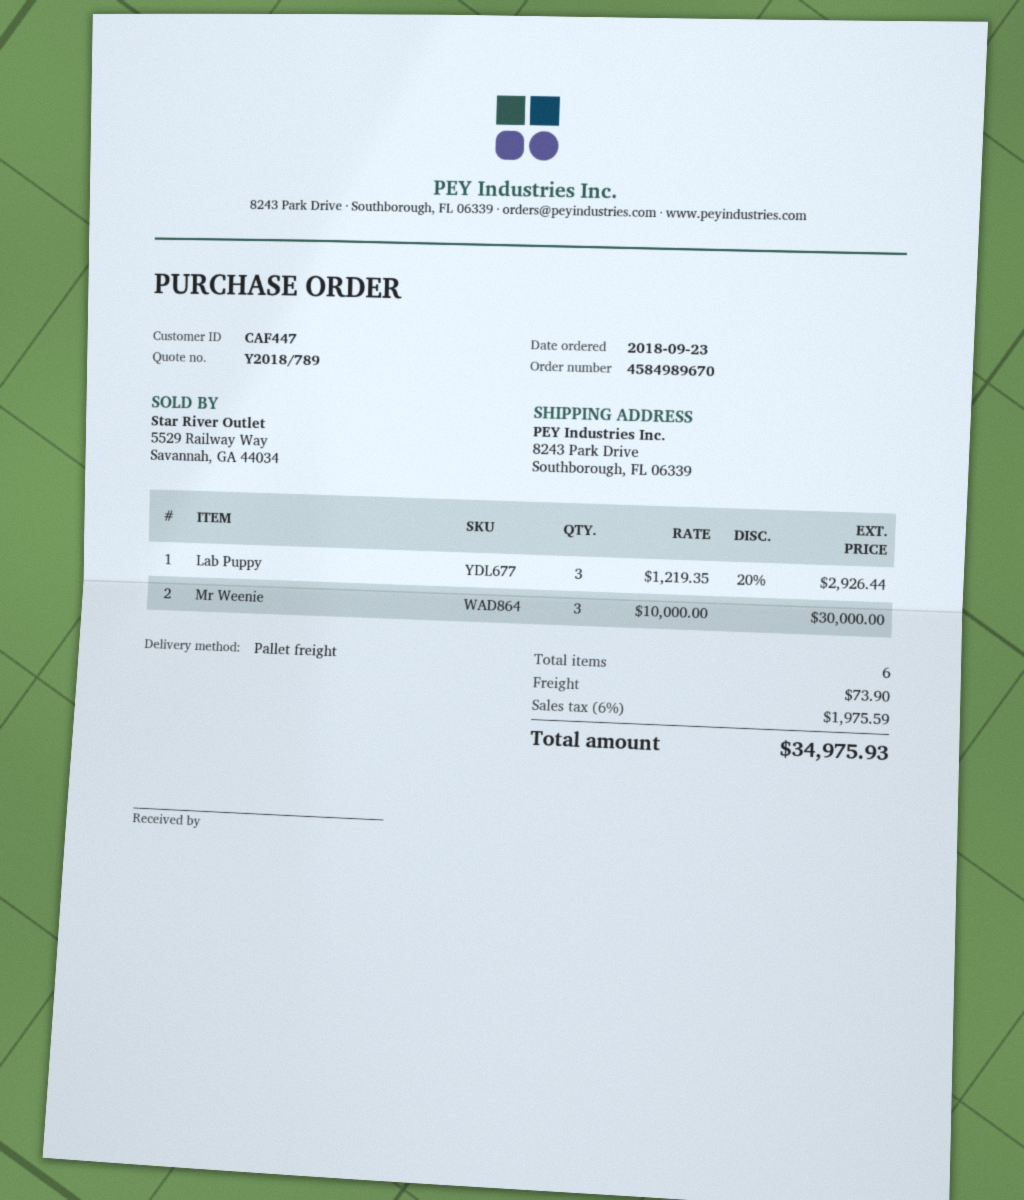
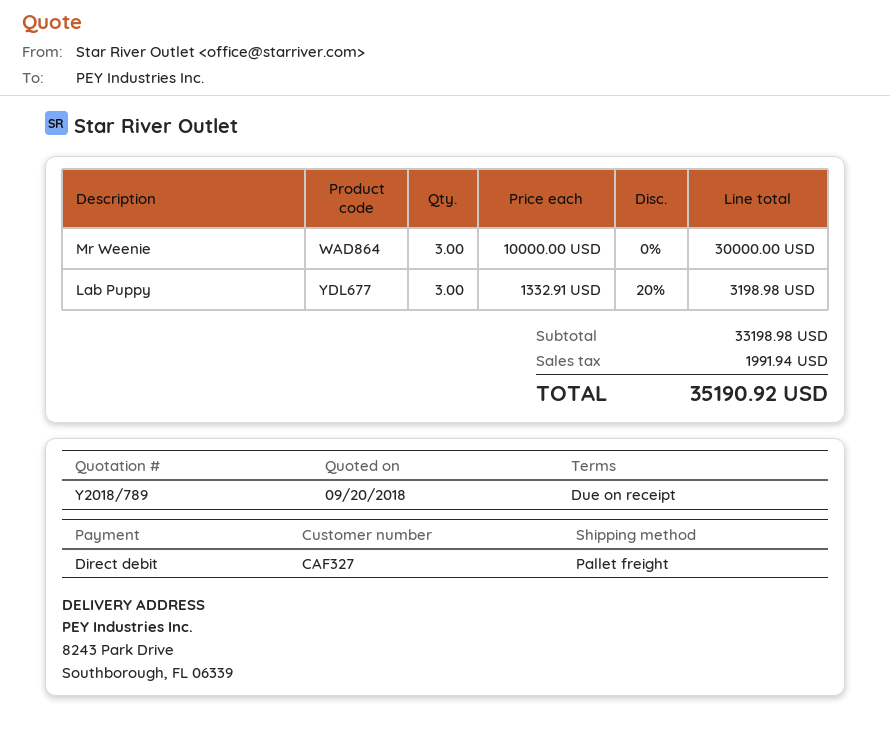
customer number: CAF447 -> CAF327
Lab Puppy: 3 x 1219.35 - 20% = 2926.44 -> 3 x 1332.91 - 20% = 3198.98
shipping: 73.90 -> none
tax: 1975.59 -> 1991.94
total: 34975.93 -> 35190.92

